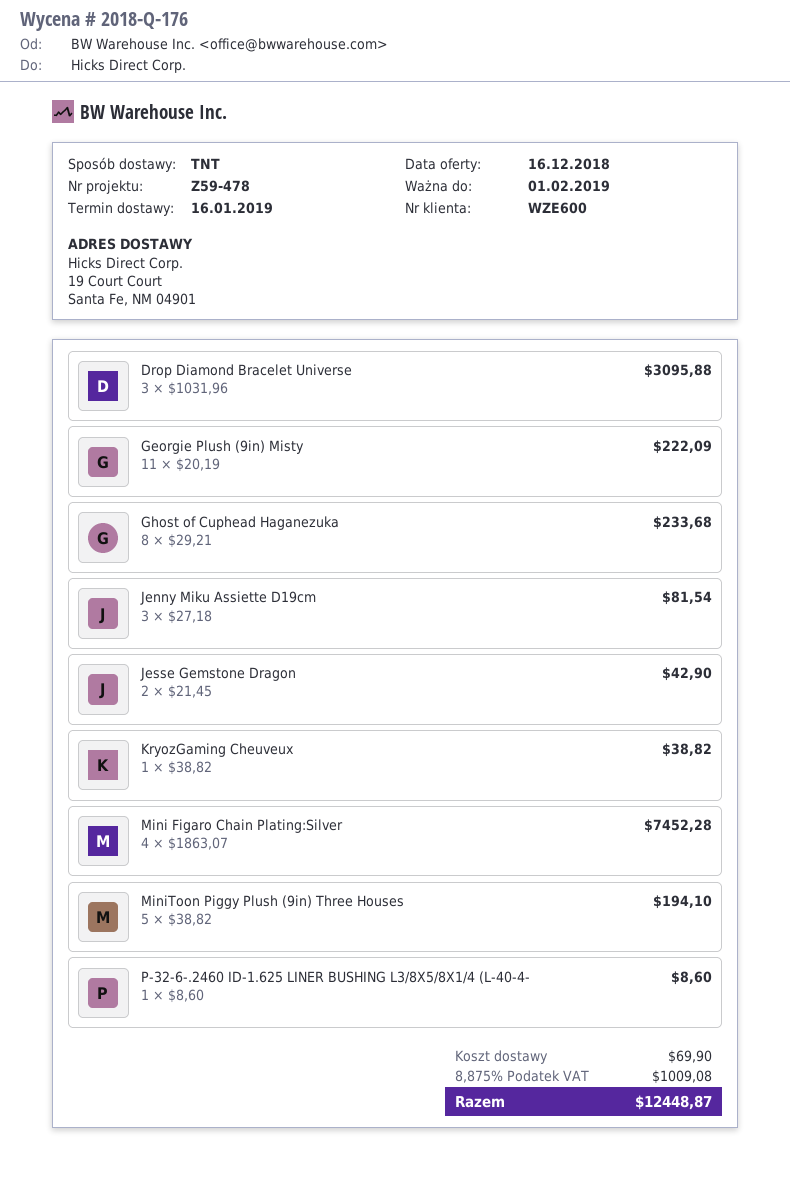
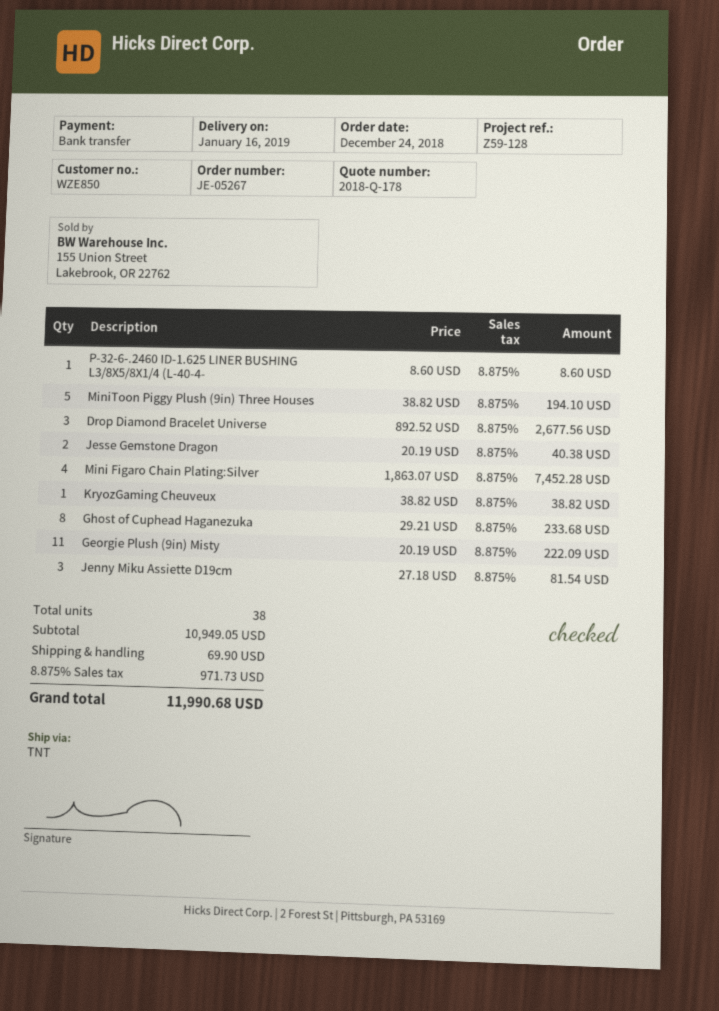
quote number: 2018-Q-176 -> 2018-Q-178
customer number: WZE600 -> WZE850
reference: Z59-478 -> Z59-128
Drop Diamond Bracelet Universe: 3 x 1031.96 = 3095.88 -> 3 x 892.52 = 2677.56
Jesse Gemstone Dragon: 2 x 21.45 = 42.90 -> 2 x 20.19 = 40.38
tax: 8.875% = 1009.08 -> 8.875% = 971.73
total: 12448.87 -> 11990.68

